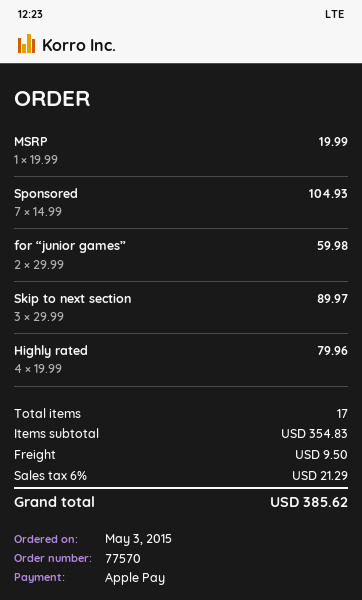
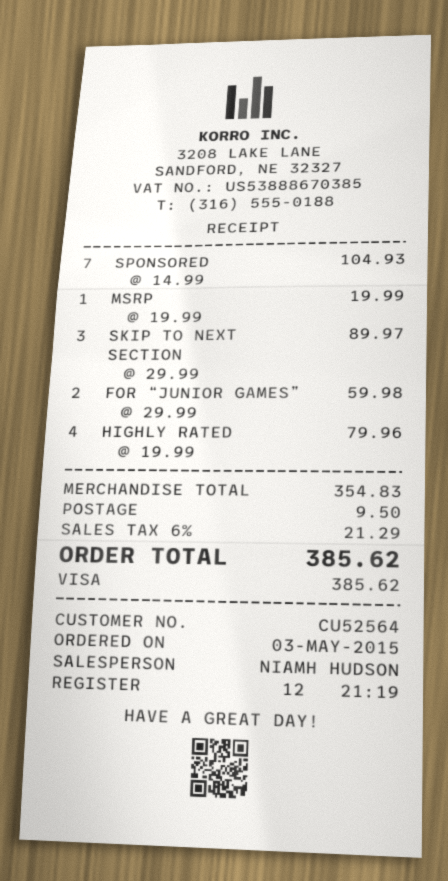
payment method: Apple Pay -> Visa

